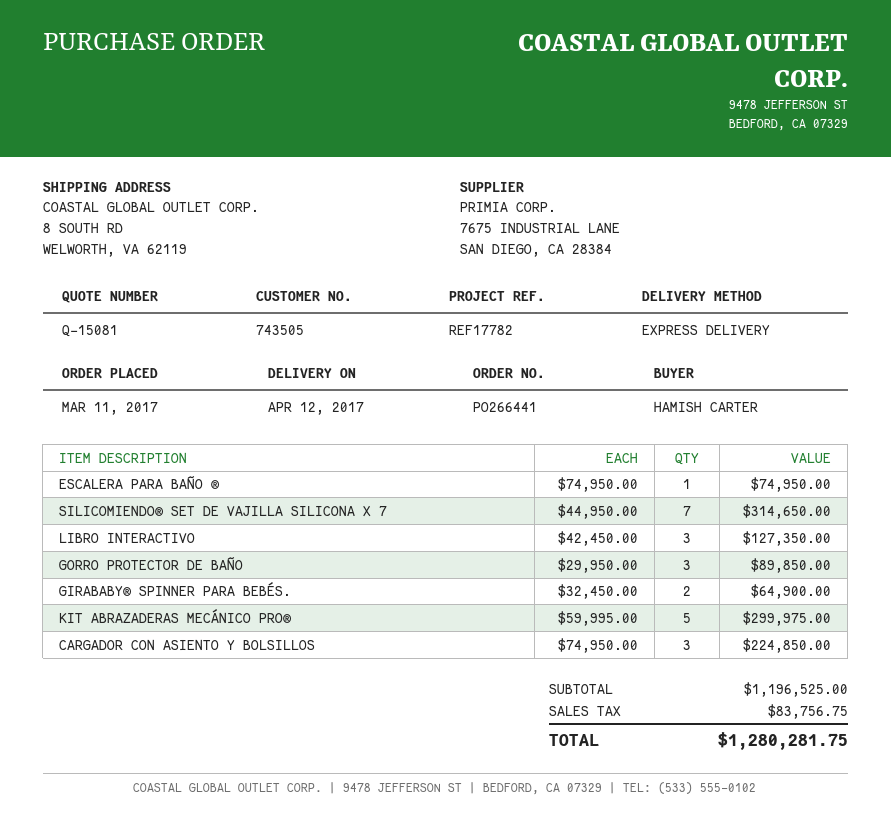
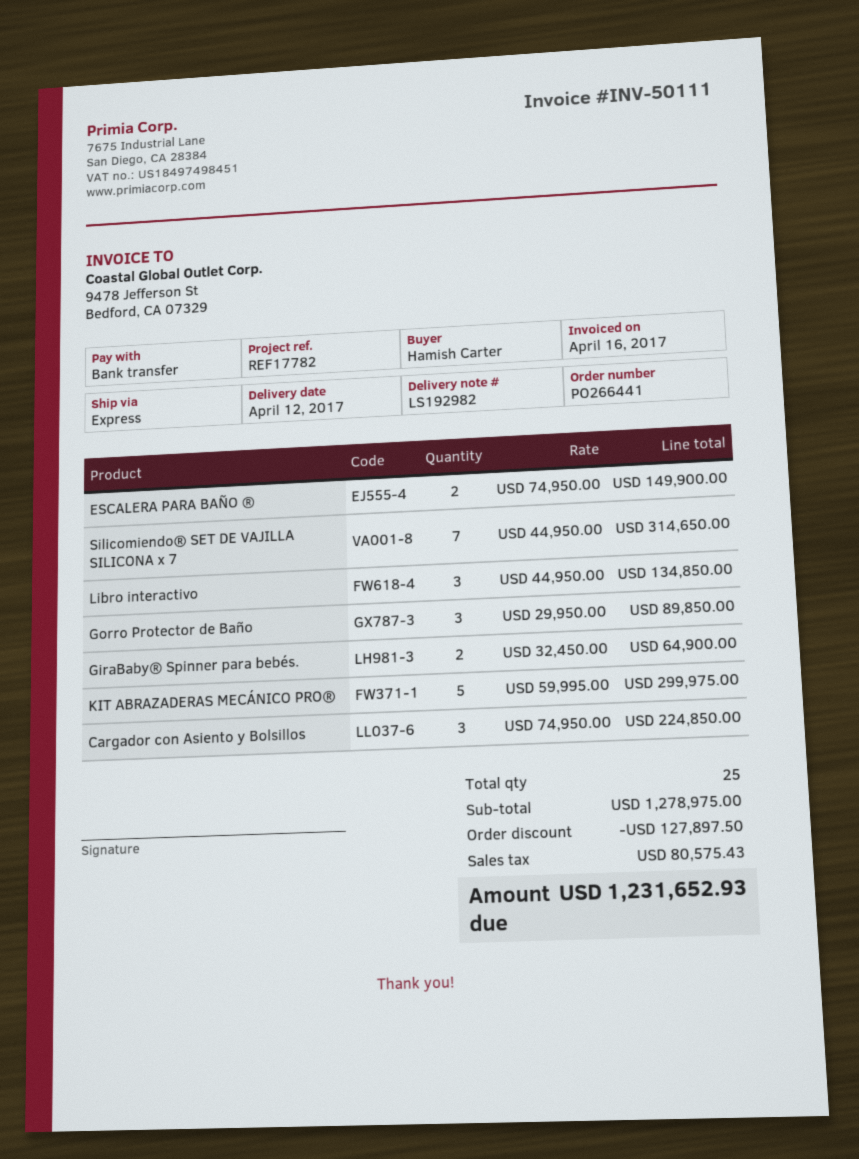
ESCALERA PARA BAÑO ®: 1 x 74950.00 = 74950.00 -> 2 x 74950.00 = 149900.00
LIBRO INTERACTIVO: 3 x 42450.00 = 127350.00 -> 3 x 44950.00 = 134850.00
subtotal: 1196525.00 -> 1278975.00
discount: none -> 127897.50
tax: 83756.75 -> 80575.43
total: 1280281.75 -> 1231652.93

